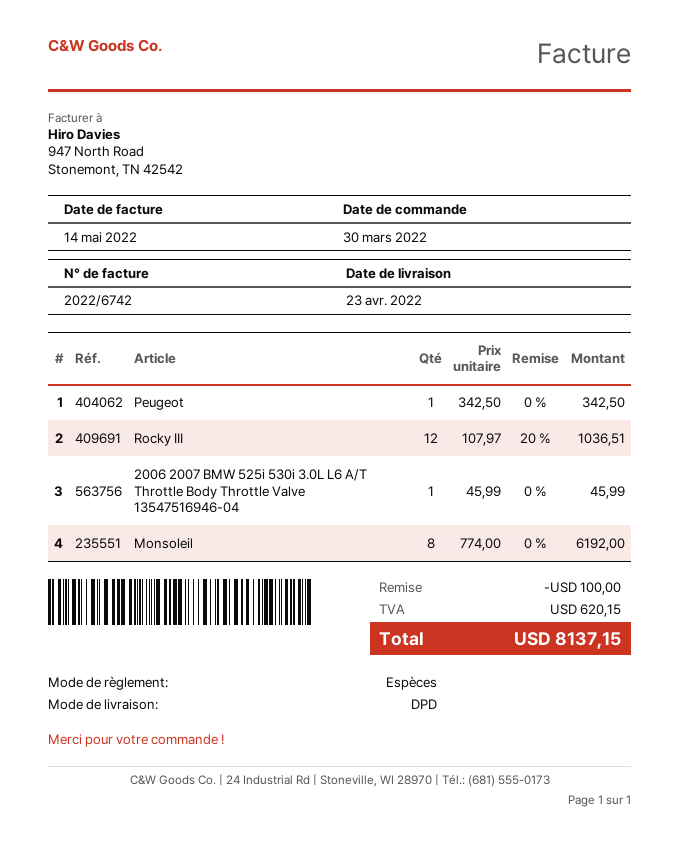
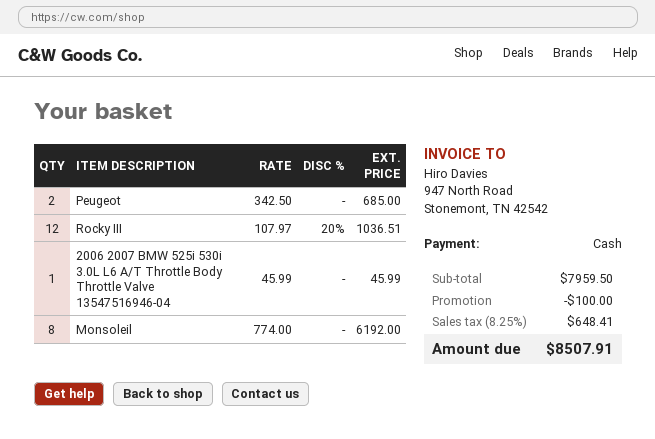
Peugeot: 1 x 342.50 = 342.50 -> 2 x 342.50 = 685.00
tax: 620.15 -> 648.41
total: 8137.15 -> 8507.91

